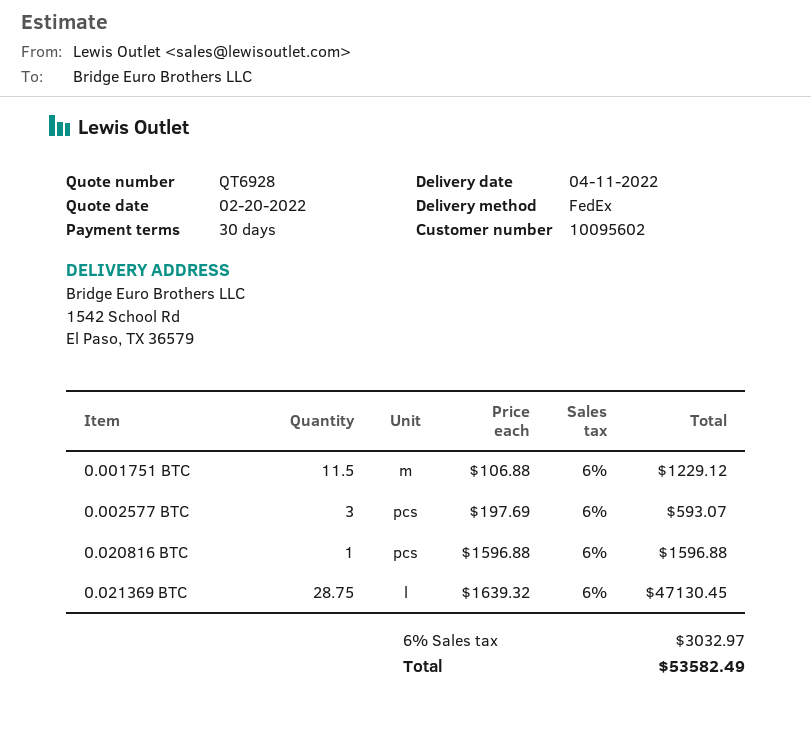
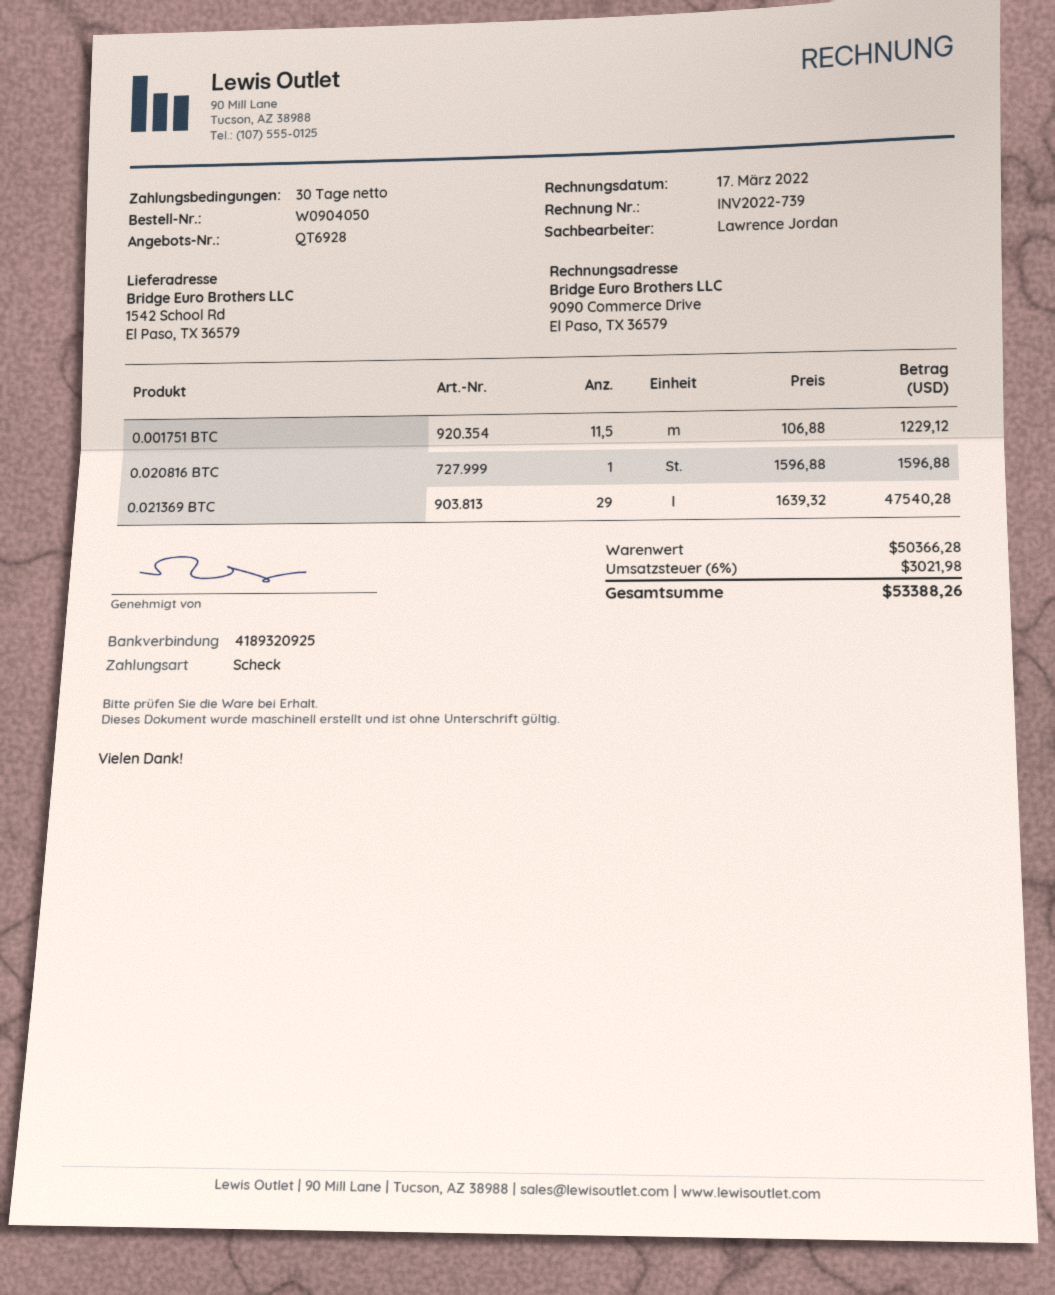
0.002577 BTC: 3 x 197.69 = 593.07 -> none
0.021369 BTC: 28.75 x 1639.32 = 47130.45 -> 29 x 1639.32 = 47540.28
tax: 6% = 3032.97 -> 6% = 3021.98
total: 53582.49 -> 53388.26

